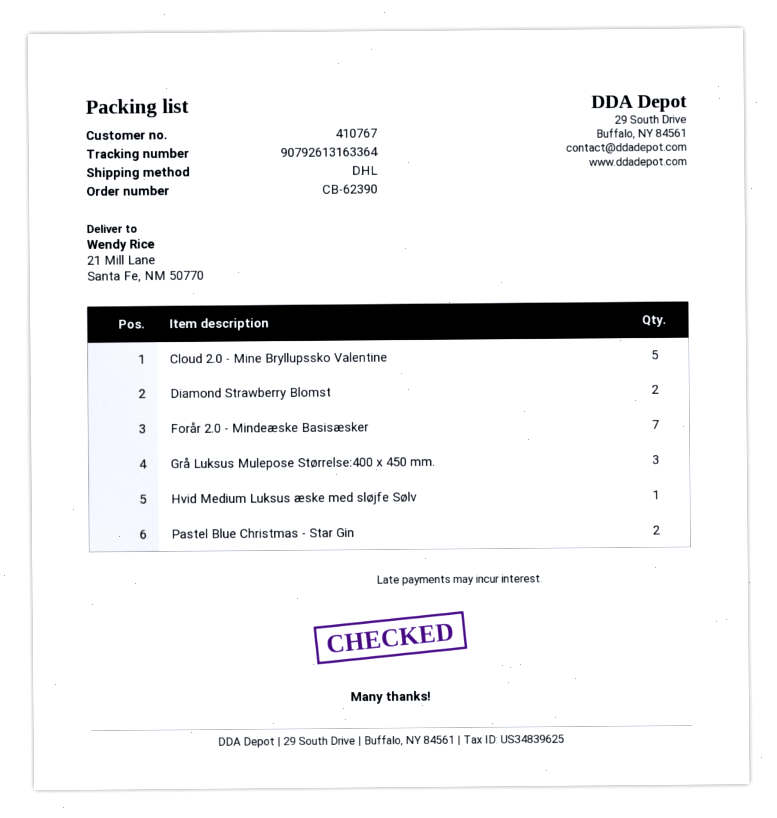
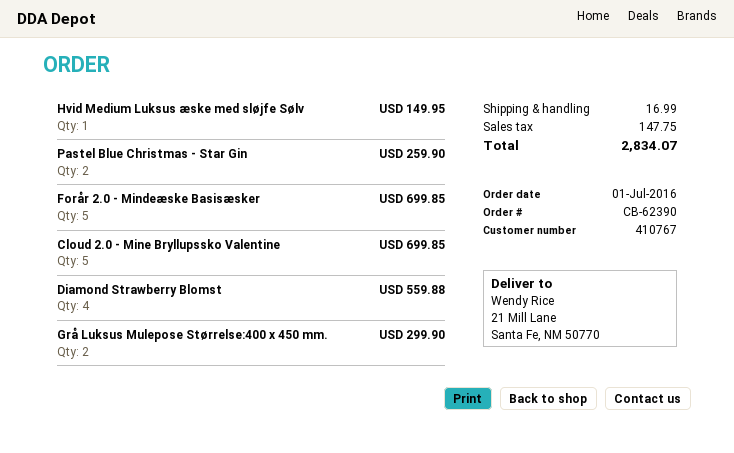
Diamond Strawberry Blomst: 2 -> 4
Forår 2.0 - Mindeæske Basisæsker: 7 -> 5
Grå Luksus Mulepose Størrelse:400 x 450 mm.: 3 -> 2

